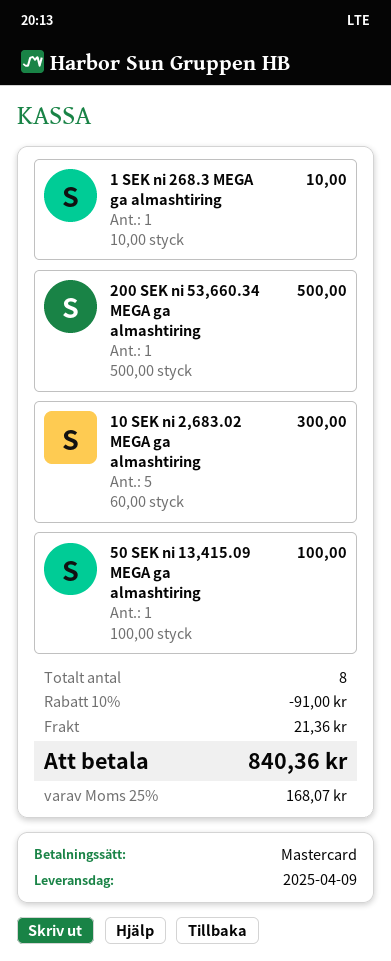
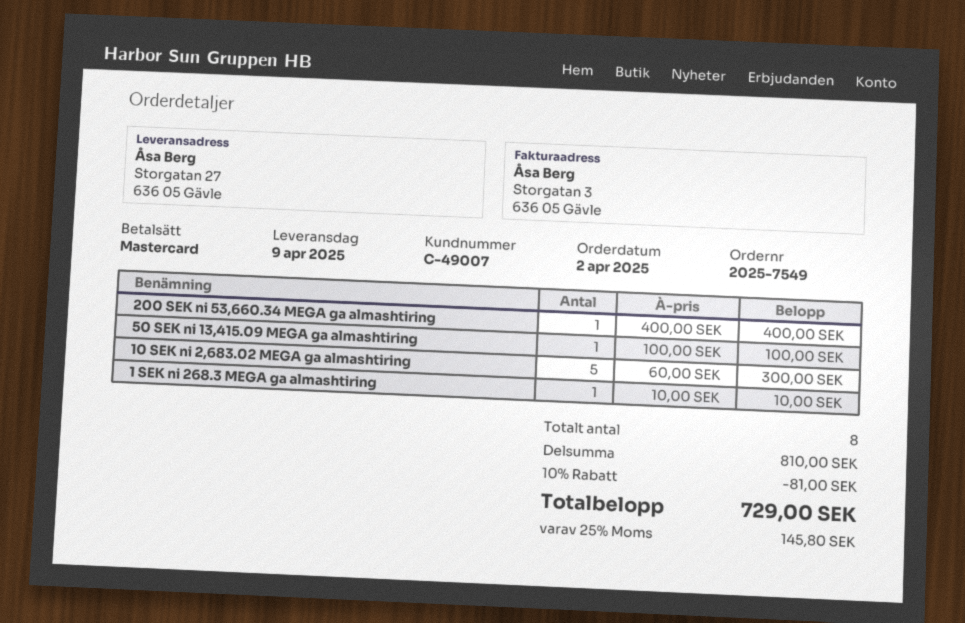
200 SEK ni 53,660.34 MEGA ga almashtiring: 1 x 500.00 = 500.00 -> 1 x 400.00 = 400.00
discount: 10% = 91.00 -> 10% = 81.00
shipping: 21.36 -> none
tax: 25% = 168.07 -> 25% = 145.80
total: 840.36 -> 729.00

